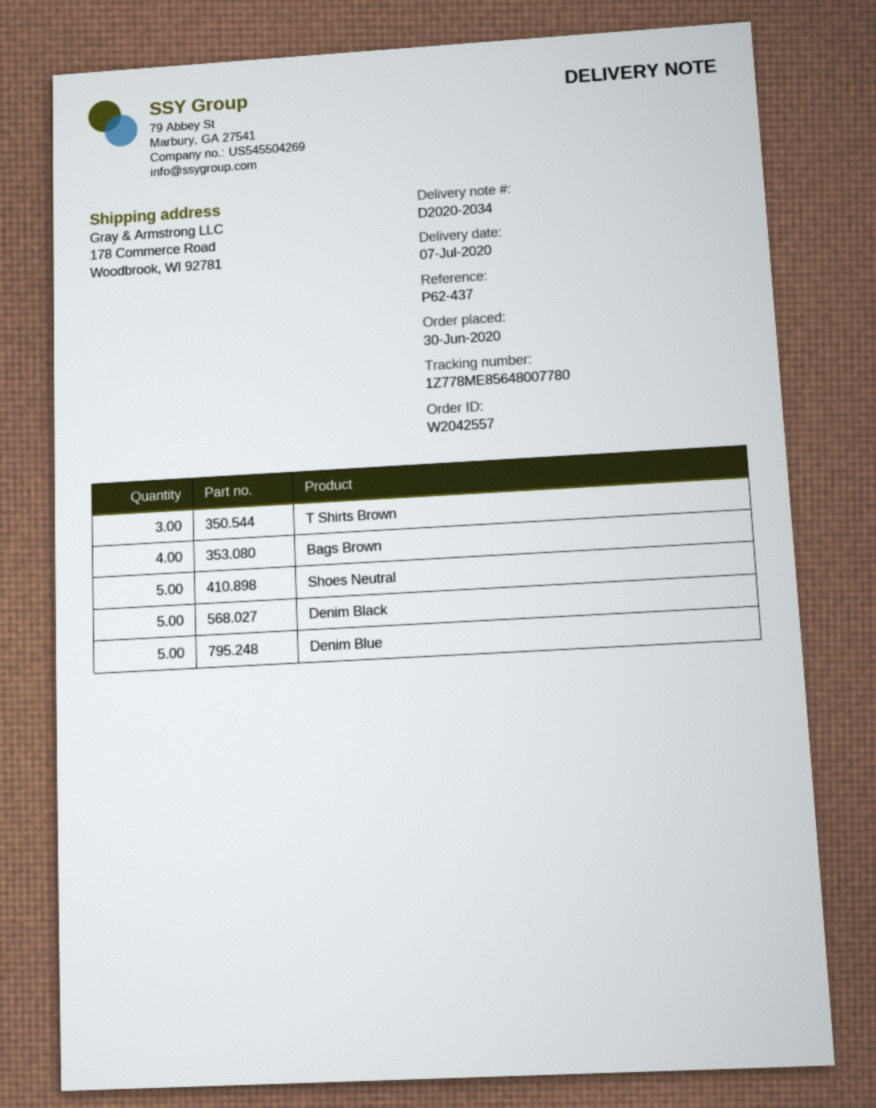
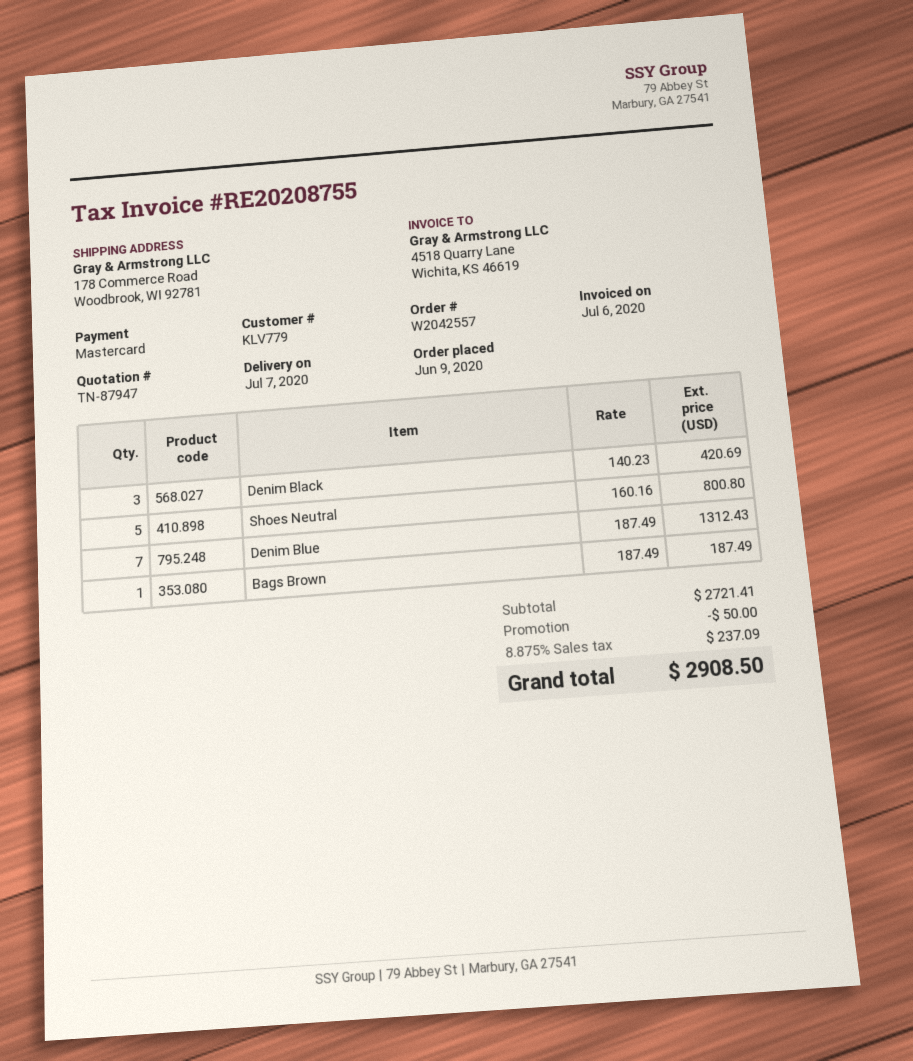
order date: 2020-06-30 -> 2020-06-09
T Shirts Brown: 3 -> none
Bags Brown: 4 -> 1
Denim Black: 5 -> 3
Denim Blue: 5 -> 7

